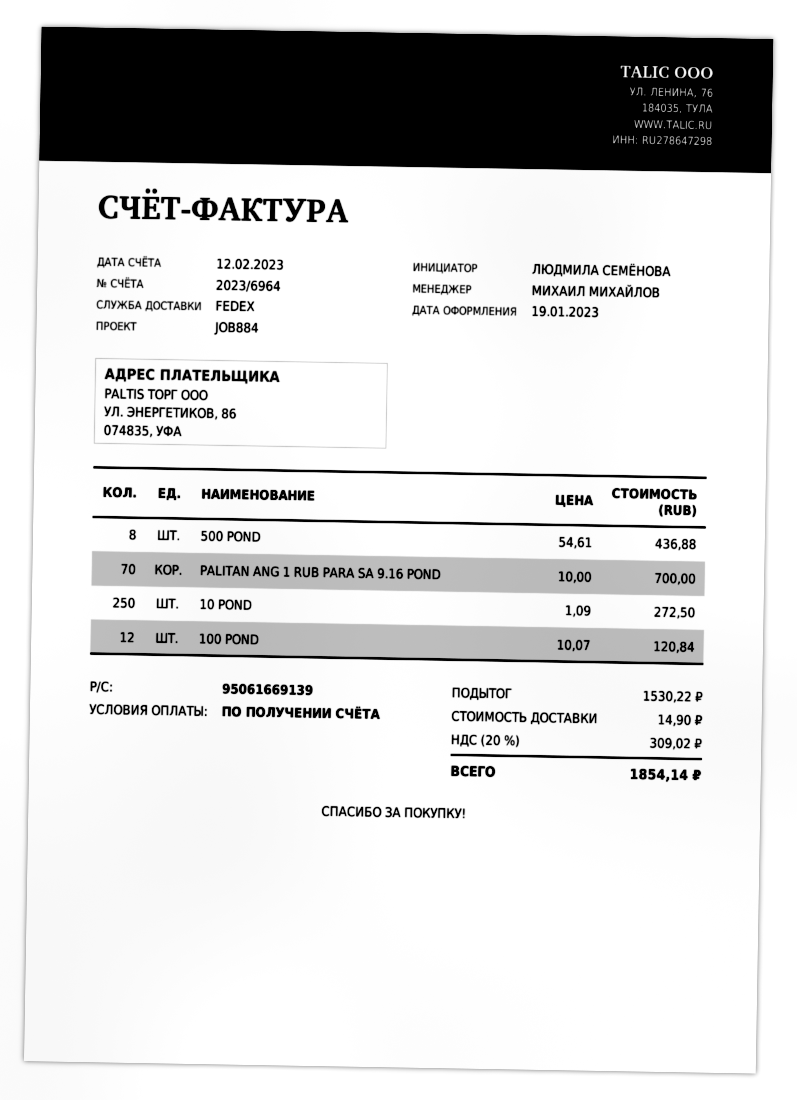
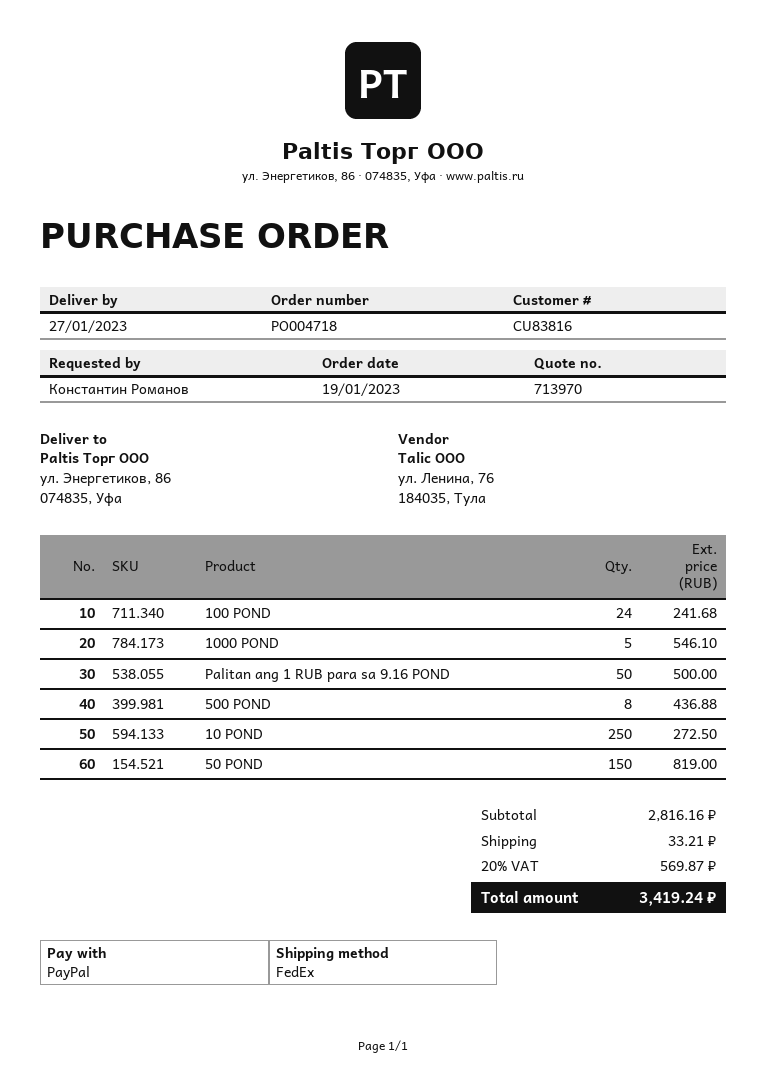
ordered by: ЛЮДМИЛА СЕМЁНОВА -> Константин Романов
PALITAN ANG 1 RUB PARA SA 9.16 POND: 70 for 700.00 -> 50 for 500.00
100 POND: 12 for 120.84 -> 24 for 241.68
1000 POND: none -> 5 for 546.10
50 POND: none -> 150 for 819.00
subtotal: 1530.22 -> 2816.16
shipping: 14.90 -> 33.21
tax: 20% = 309.02 -> 20% = 569.87
total: 1854.14 -> 3419.24

